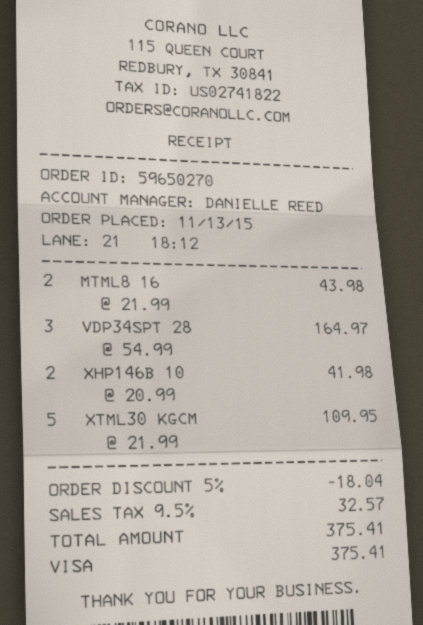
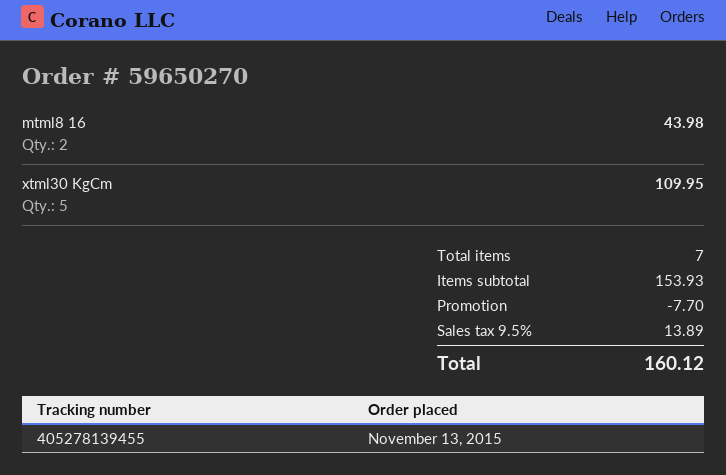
VDP34SPT 28: 3 for 164.97 -> none
XHP146B 10: 2 for 41.98 -> none
discount: 18.04 -> 7.70
tax: 9.5% = 32.57 -> 9.5% = 13.89
total: 375.41 -> 160.12

